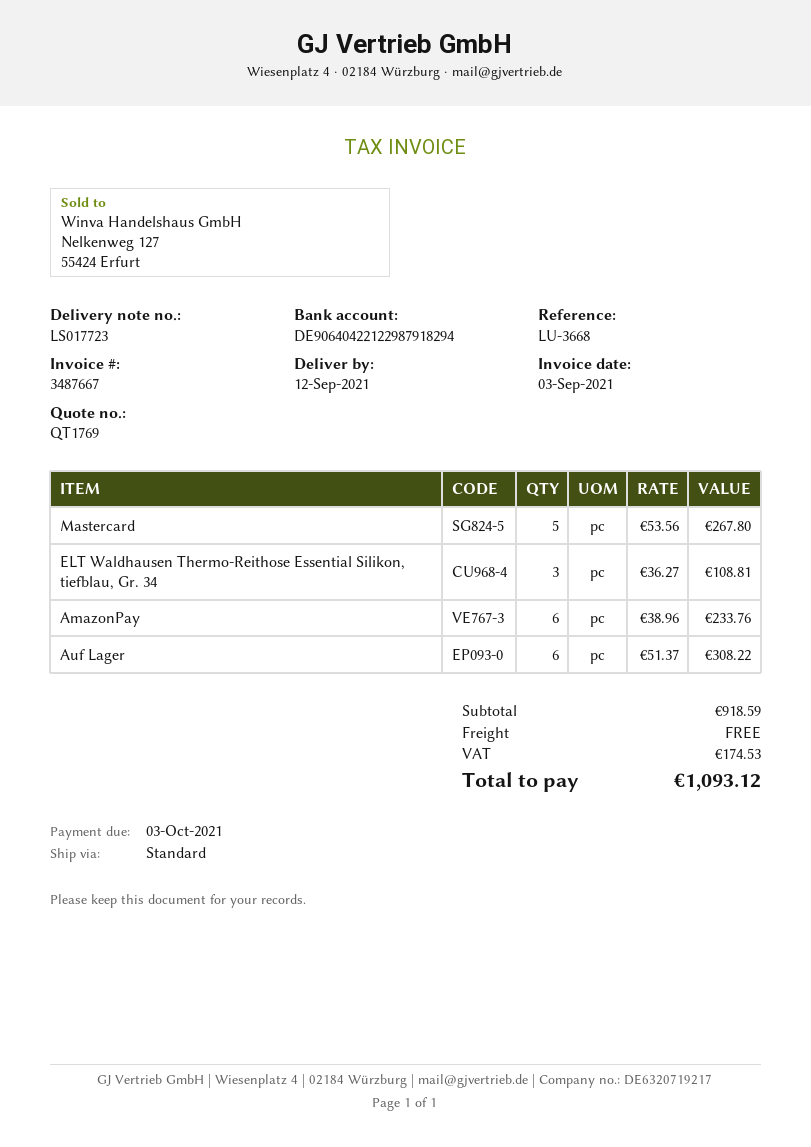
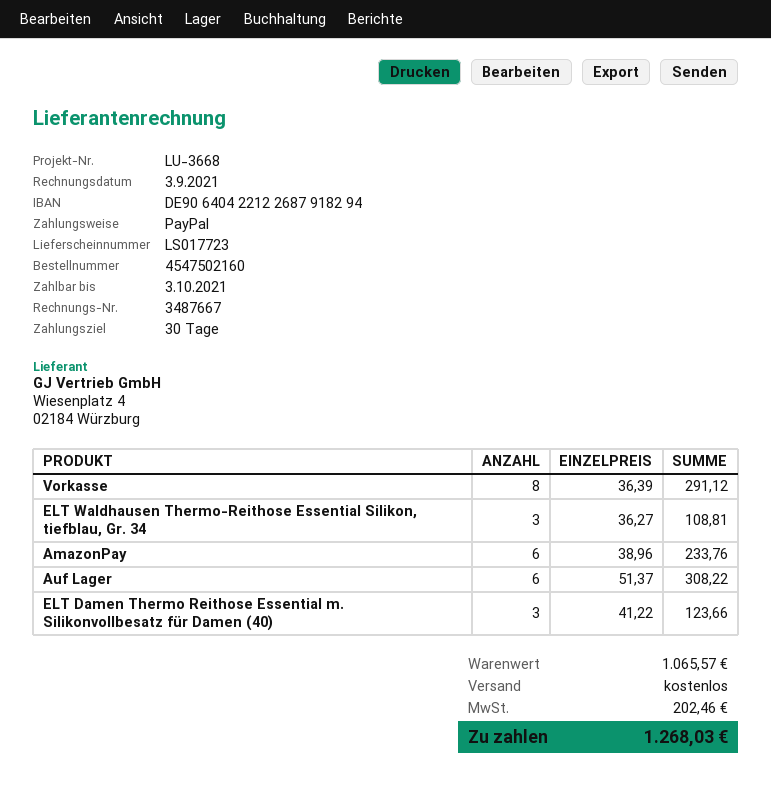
bank account: DE90640422122987918294 -> DE90640422122687918294
Mastercard: 5 x 53.56 = 267.80 -> none
Vorkasse: none -> 8 x 36.39 = 291.12
ELT Damen Thermo Reithose Essential m. Silikonvollbesatz für Damen (40): none -> 3 x 41.22 = 123.66
subtotal: 918.59 -> 1065.57
tax: 174.53 -> 202.46
total: 1093.12 -> 1268.03

